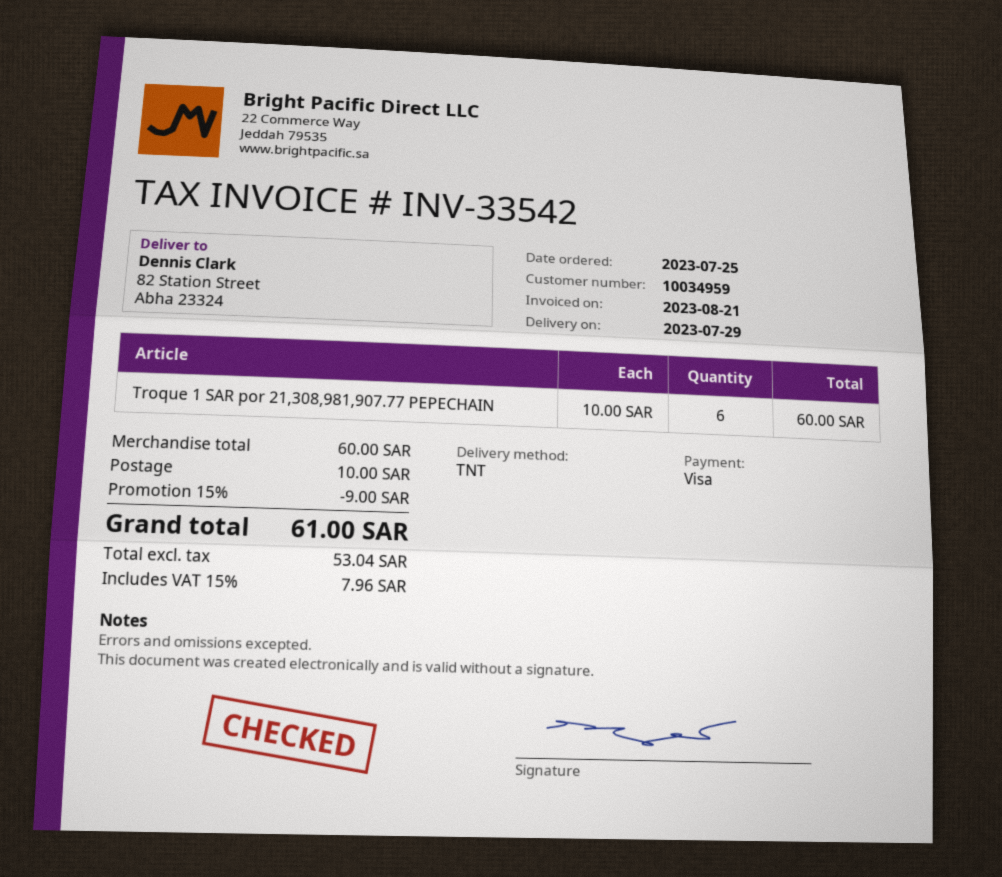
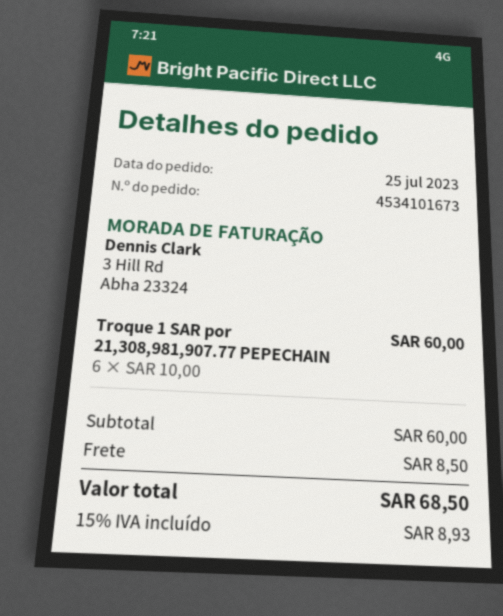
discount: 15% = 9.00 -> none
shipping: 10.00 -> 8.50
tax: 15% = 7.96 -> 15% = 8.93
total: 61.00 -> 68.50

